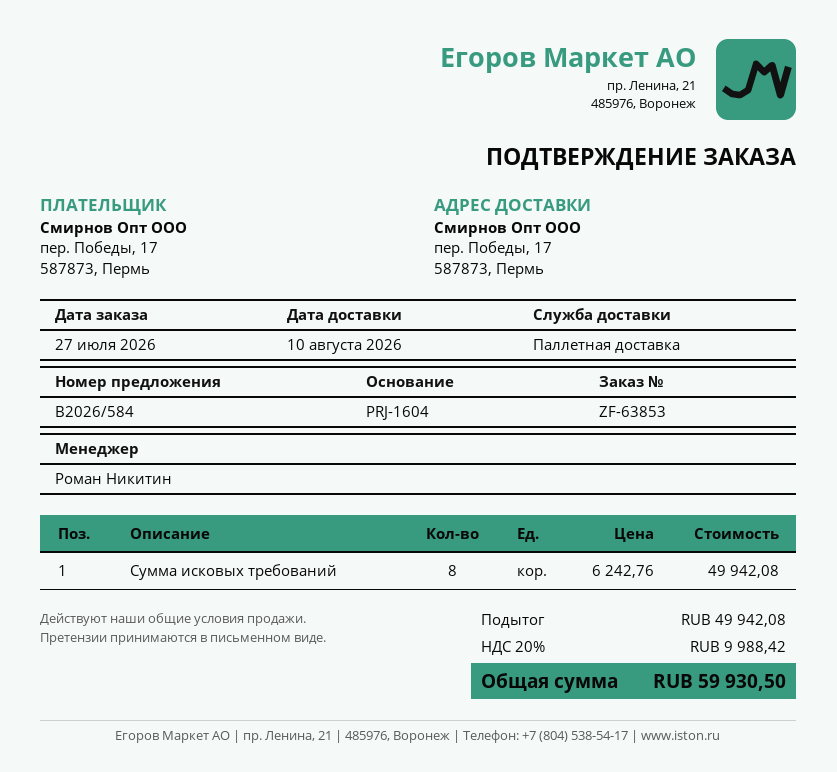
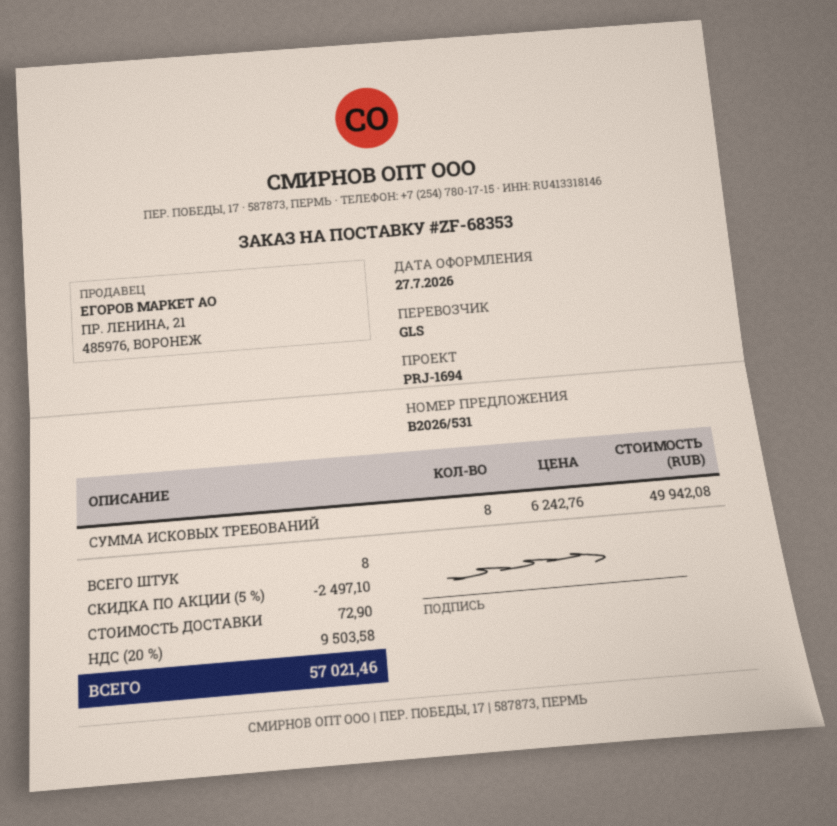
quote number: B2026/584 -> B2026/531
order number: ZF-63853 -> ZF-68353
reference: PRJ-1604 -> PRJ-1694
shipping method: pallet freight -> GLS
discount: none -> 5% = 2497.10
shipping: none -> 72.90
tax: 20% = 9988.42 -> 20% = 9503.58
total: 59930.50 -> 57021.46

